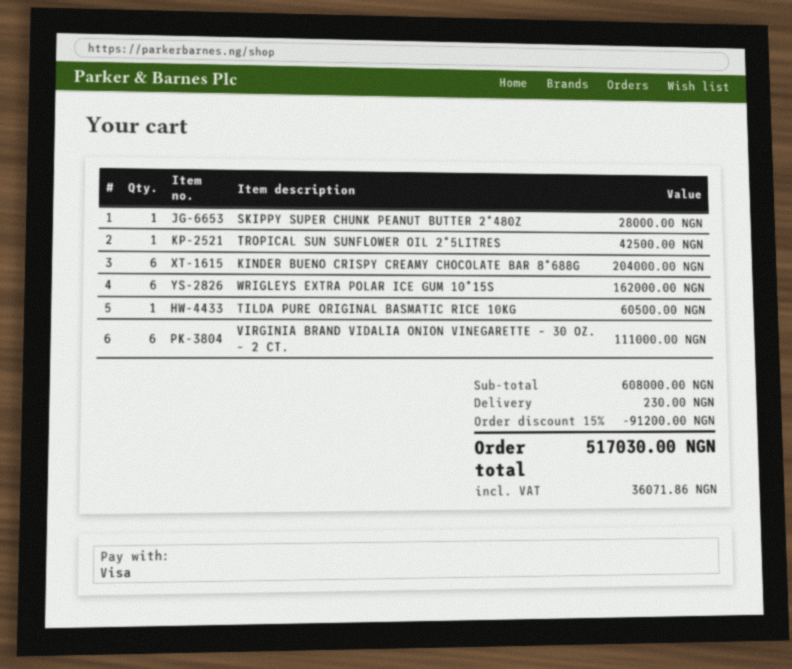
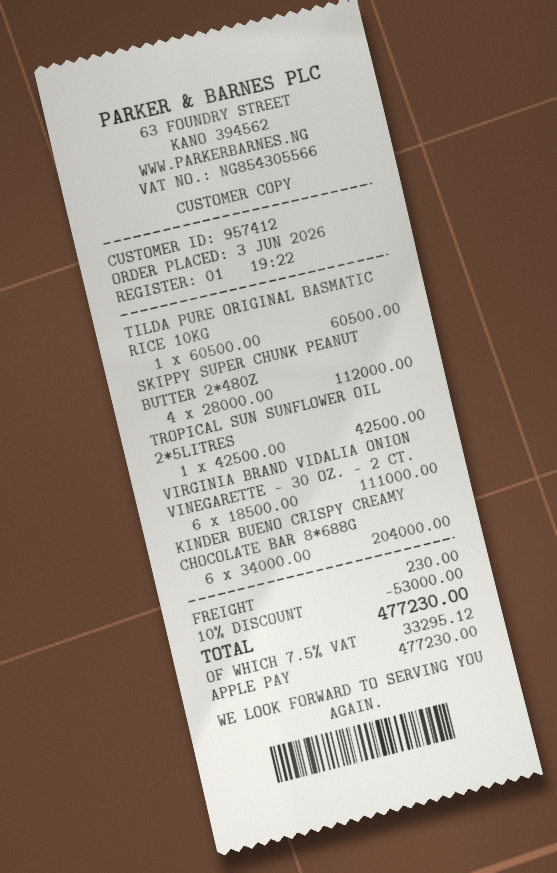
payment method: Visa -> Apple Pay
SKIPPY SUPER CHUNK PEANUT BUTTER 2*480Z: 1 for 28000.00 -> 4 for 112000.00
WRIGLEYS EXTRA POLAR ICE GUM 10*15S: 6 for 162000.00 -> none
discount: 15% = 91200.00 -> 10% = 53000.00
tax: 36071.86 -> 33295.12
total: 517030.00 -> 477230.00

